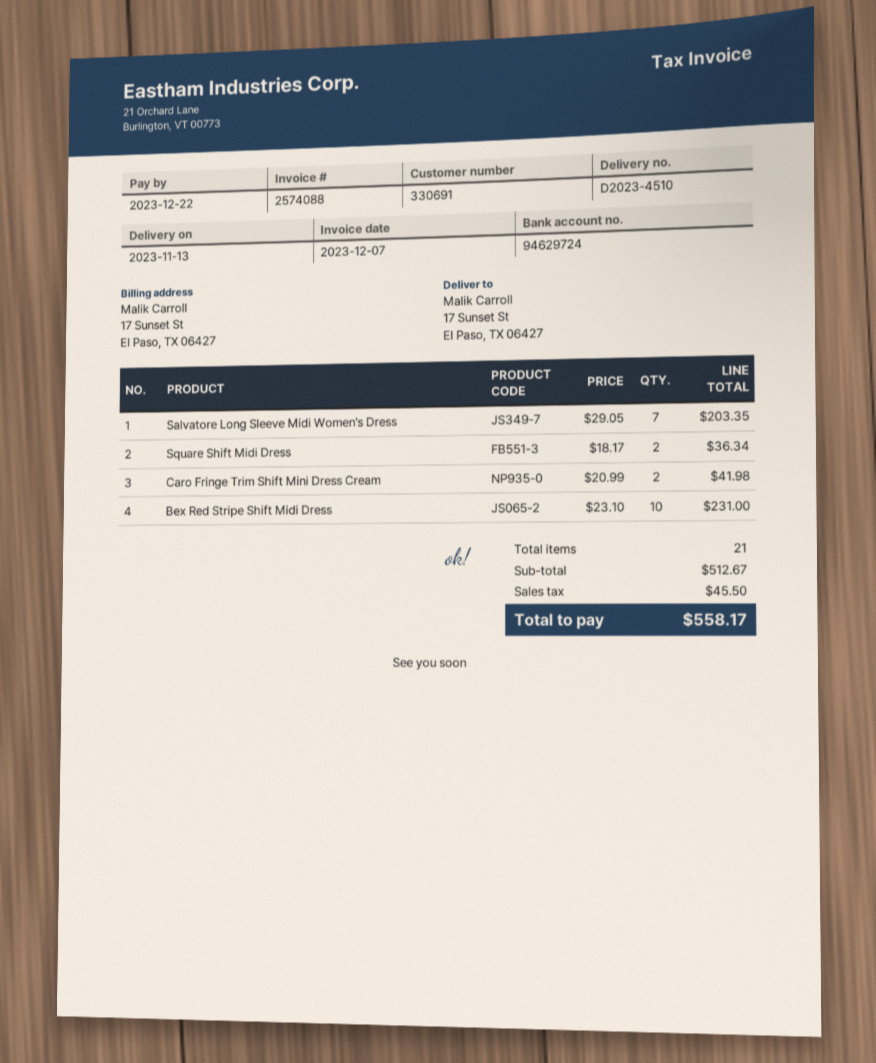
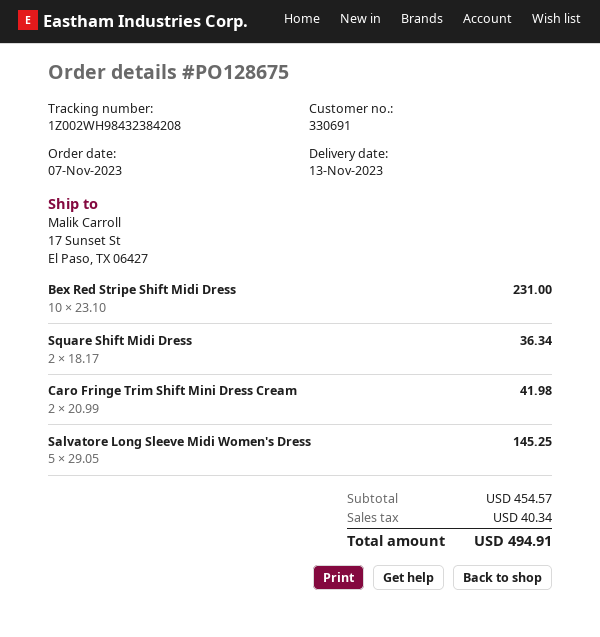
Salvatore Long Sleeve Midi Women's Dress: 7 x 29.05 = 203.35 -> 5 x 29.05 = 145.25
subtotal: 512.67 -> 454.57
tax: 45.50 -> 40.34
total: 558.17 -> 494.91

